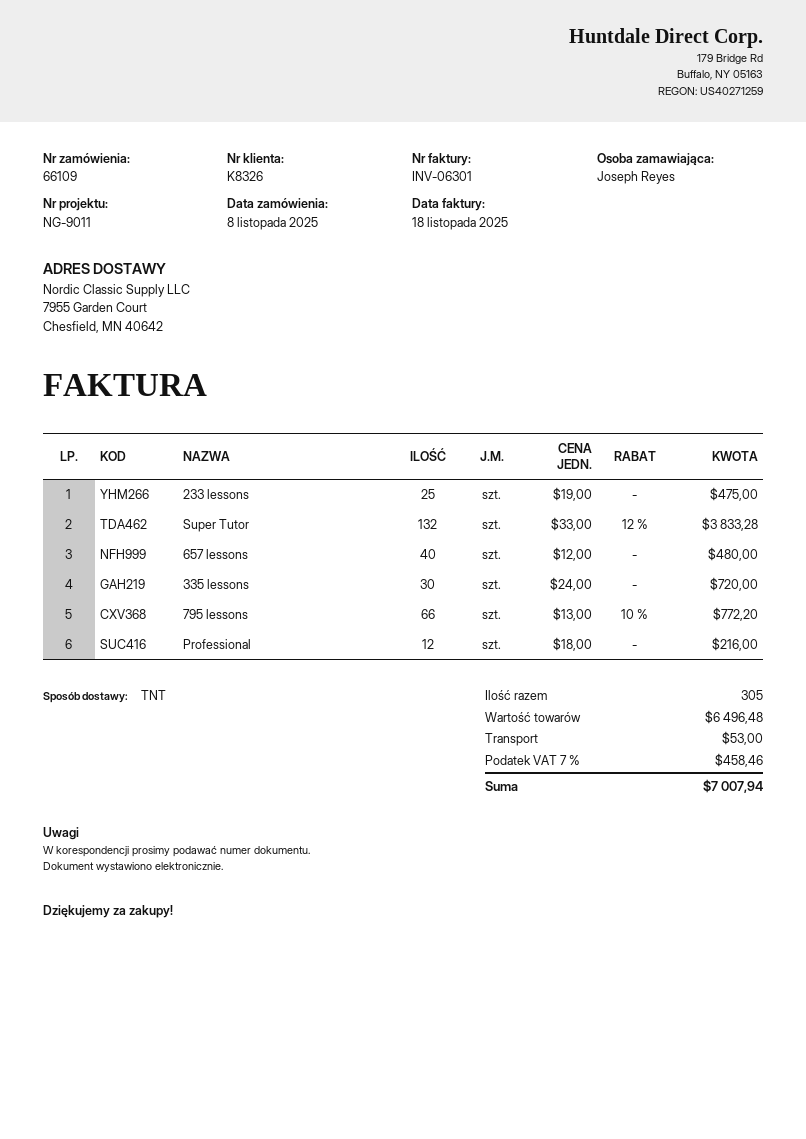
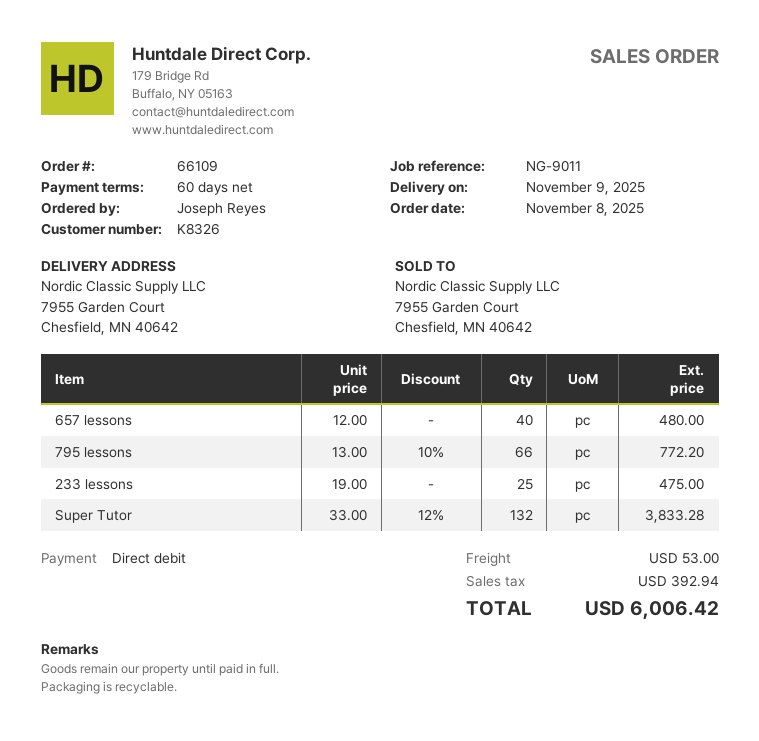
335 lessons: 30 x 24.00 = 720.00 -> none
Professional: 12 x 18.00 = 216.00 -> none
tax: 458.46 -> 392.94
total: 7007.94 -> 6006.42

